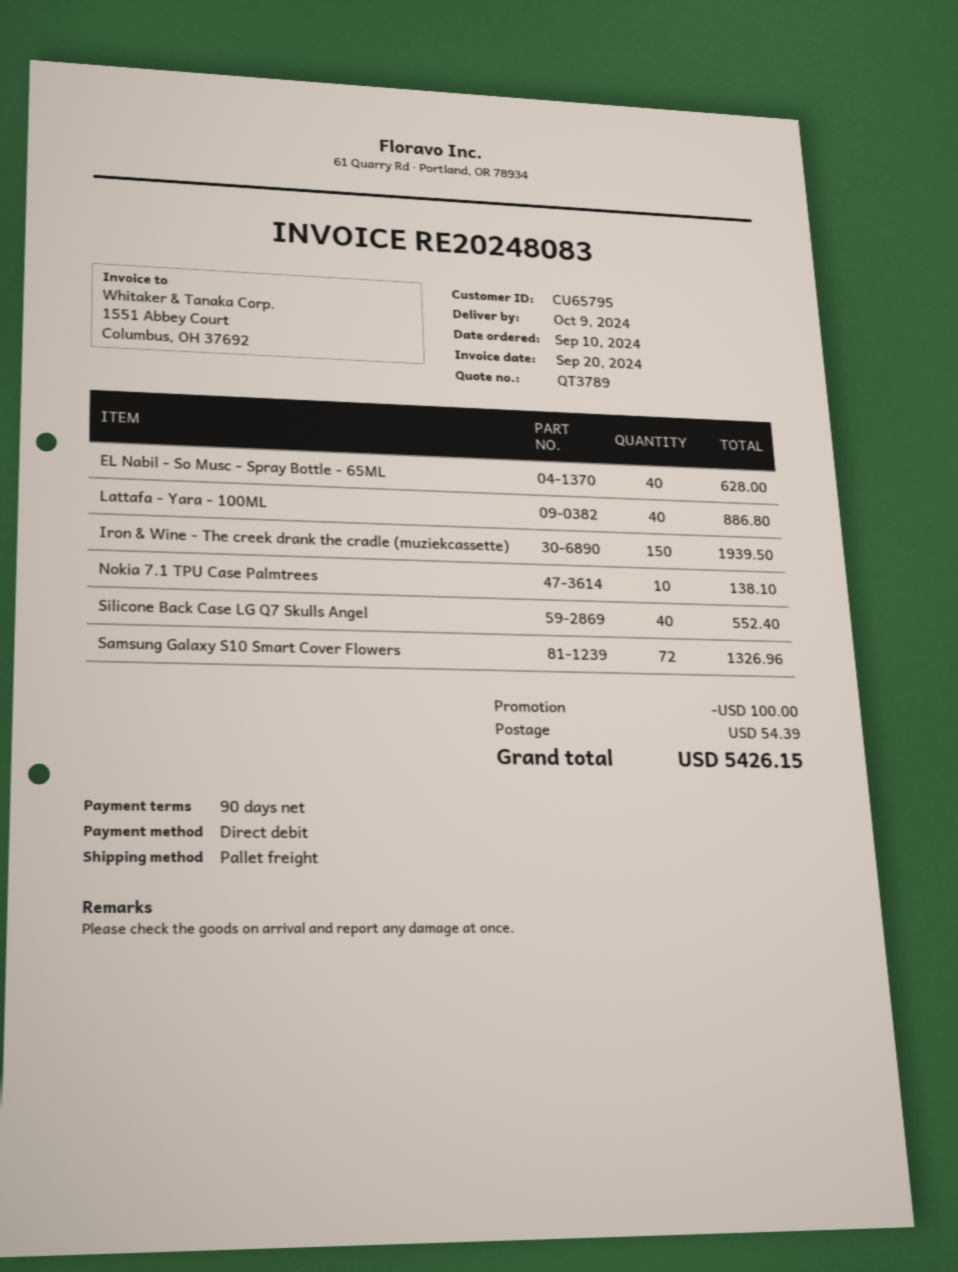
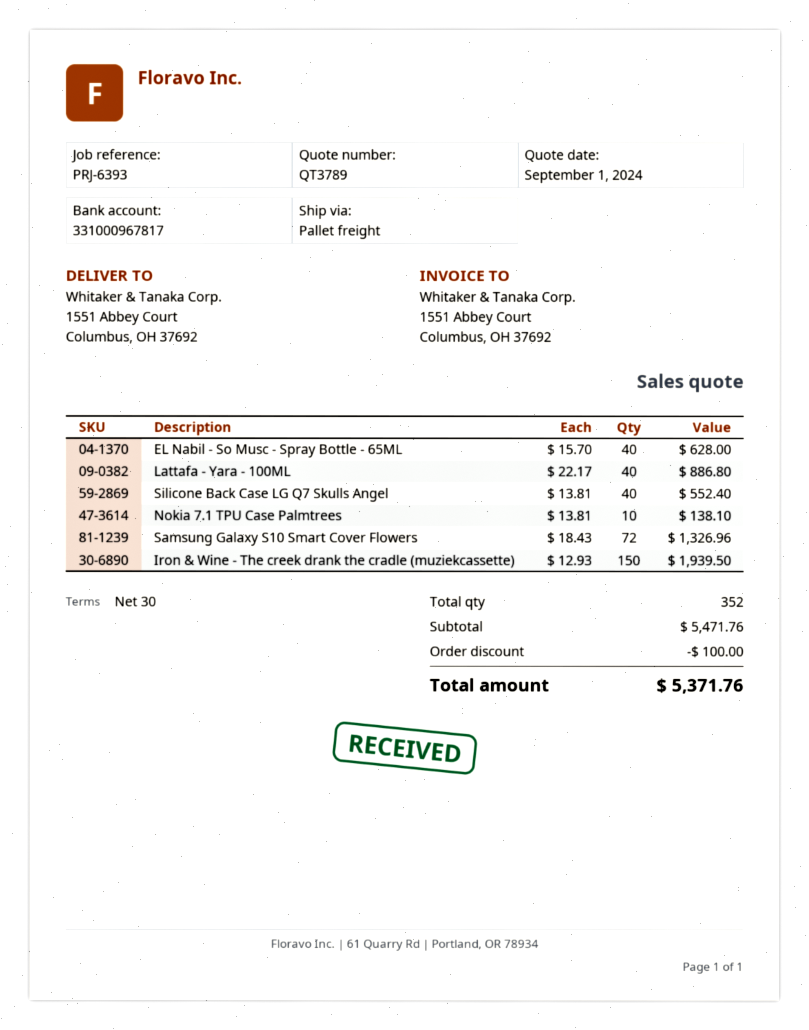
payment terms: 90 days -> 30 days
shipping: 54.39 -> none
total: 5426.15 -> 5371.76

